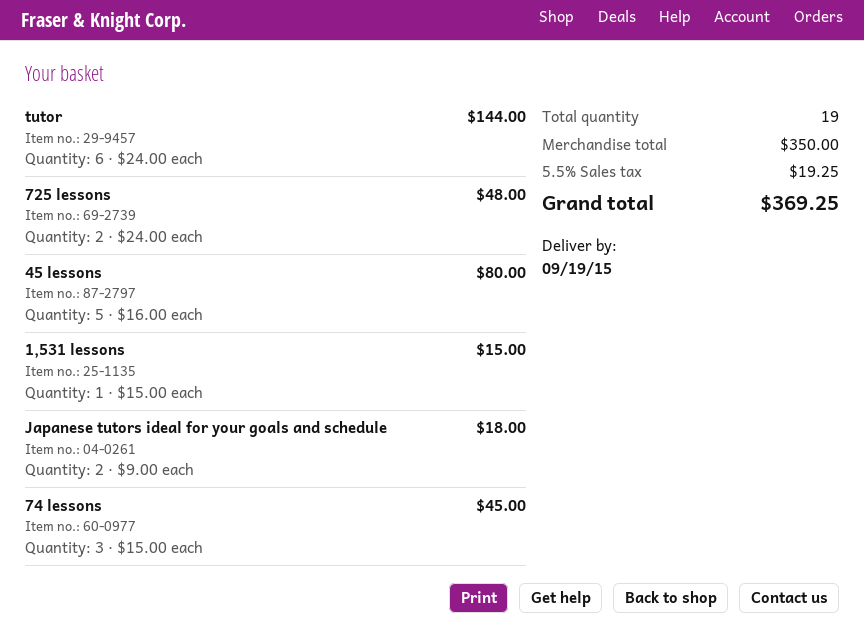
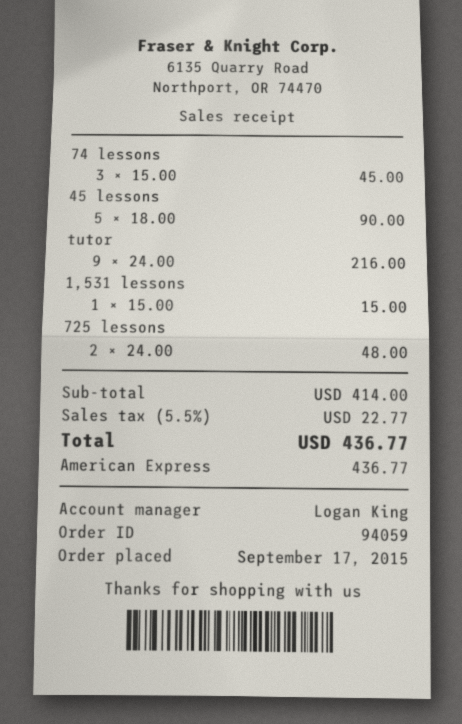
tutor: 6 x 24.00 = 144.00 -> 9 x 24.00 = 216.00
45 lessons: 5 x 16.00 = 80.00 -> 5 x 18.00 = 90.00
Japanese tutors ideal for your goals and schedule: 2 x 9.00 = 18.00 -> none
subtotal: 350.00 -> 414.00
tax: 5.5% = 19.25 -> 5.5% = 22.77
total: 369.25 -> 436.77

